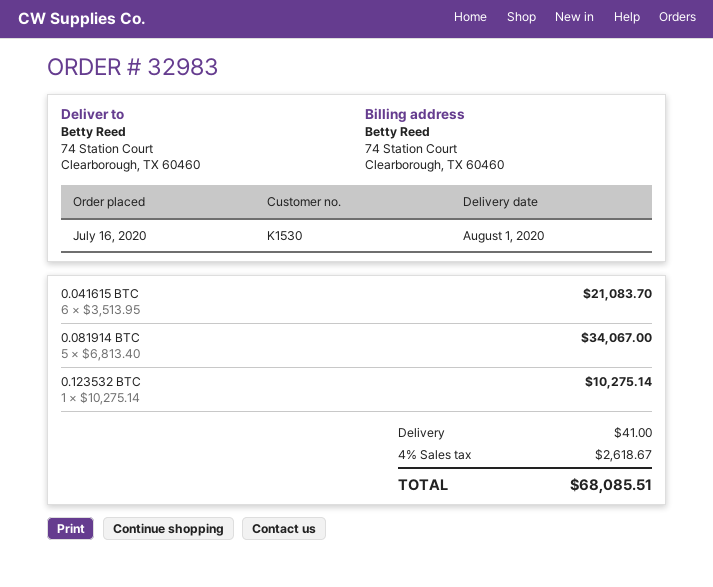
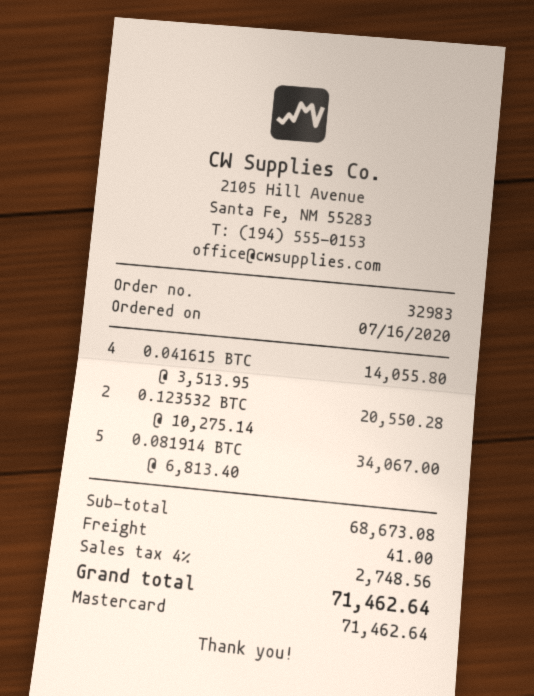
0.041615 BTC: 6 x 3513.95 = 21083.70 -> 4 x 3513.95 = 14055.80
0.123532 BTC: 1 x 10275.14 = 10275.14 -> 2 x 10275.14 = 20550.28
tax: 4% = 2618.67 -> 4% = 2748.56
total: 68085.51 -> 71462.64

